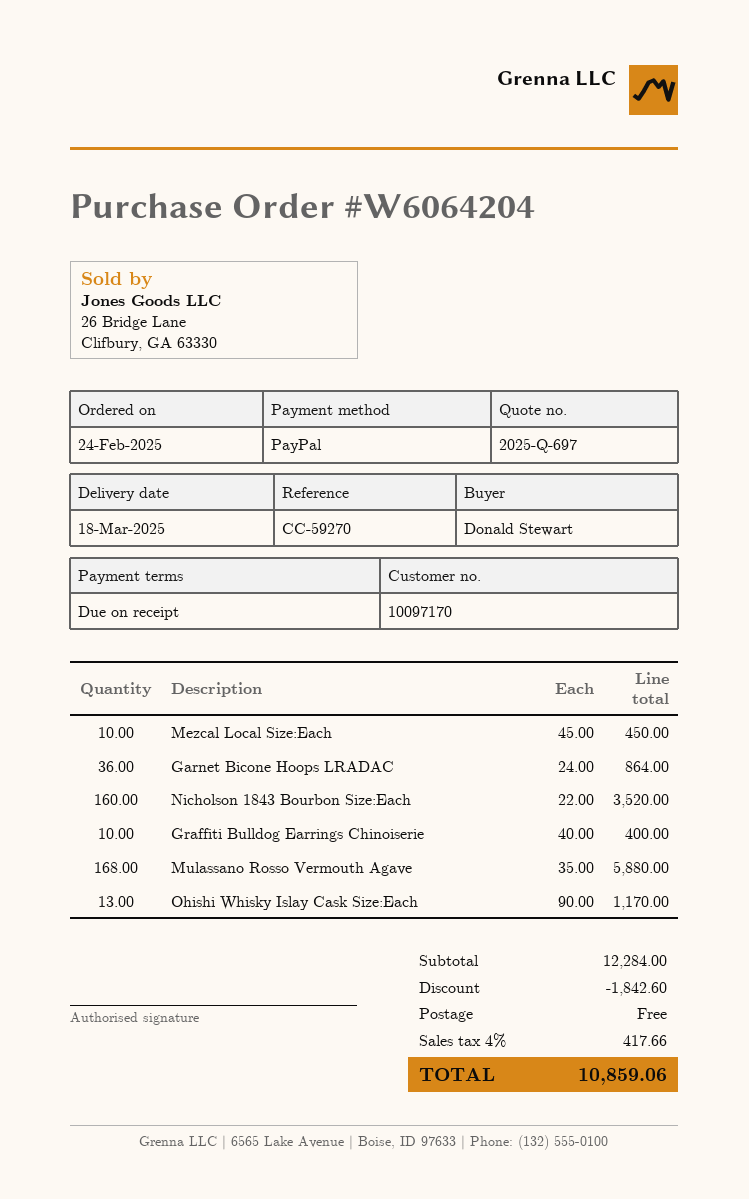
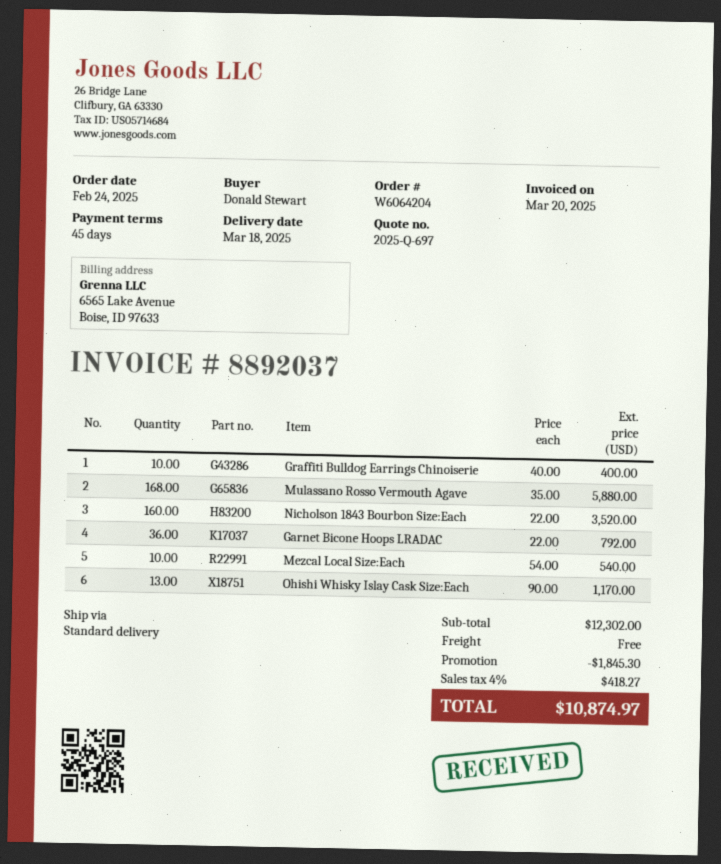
payment terms: on receipt -> 45 days
Mezcal Local Size:Each: 10 x 45.00 = 450.00 -> 10 x 54.00 = 540.00
Garnet Bicone Hoops LRADAC: 36 x 24.00 = 864.00 -> 36 x 22.00 = 792.00
subtotal: 12284.00 -> 12302.00
discount: 1842.60 -> 1845.30
tax: 4% = 417.66 -> 4% = 418.27
total: 10859.06 -> 10874.97

